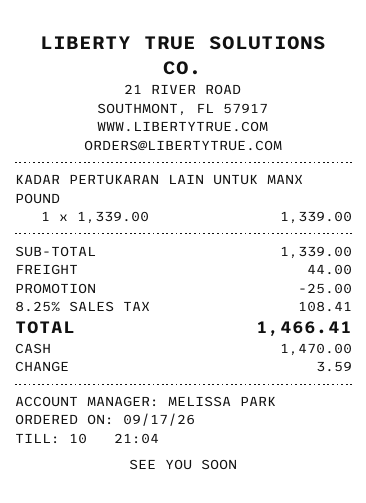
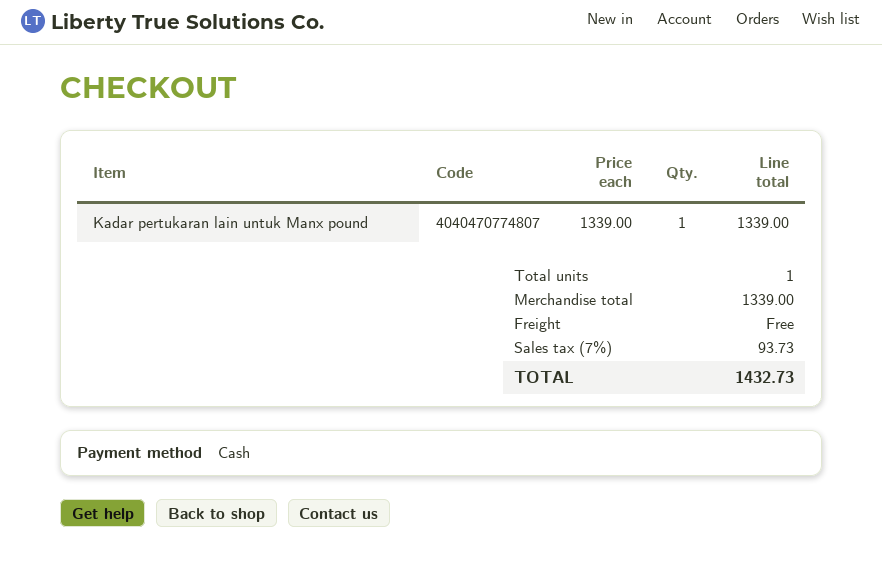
discount: 25.00 -> none
shipping: 44.00 -> 0.00
tax: 8.25% = 108.41 -> 7% = 93.73
total: 1466.41 -> 1432.73

